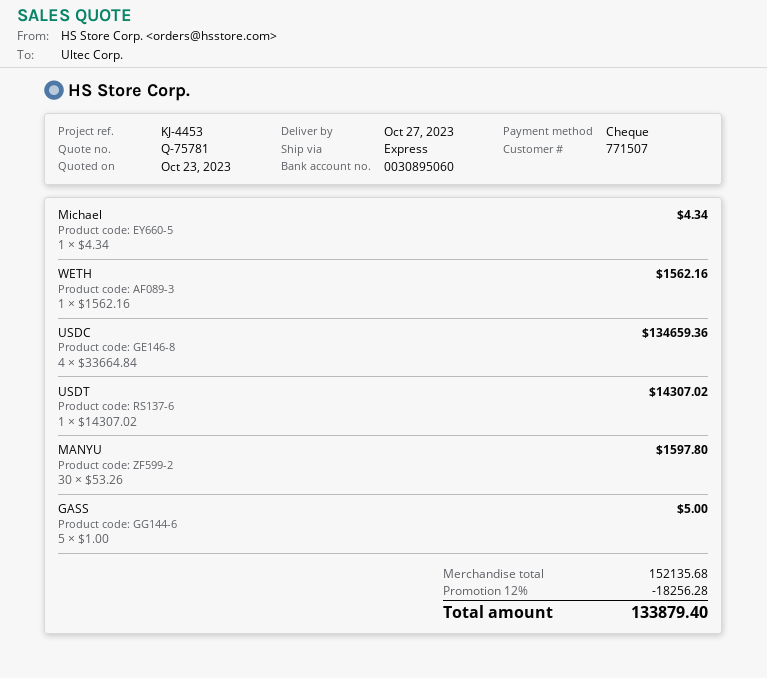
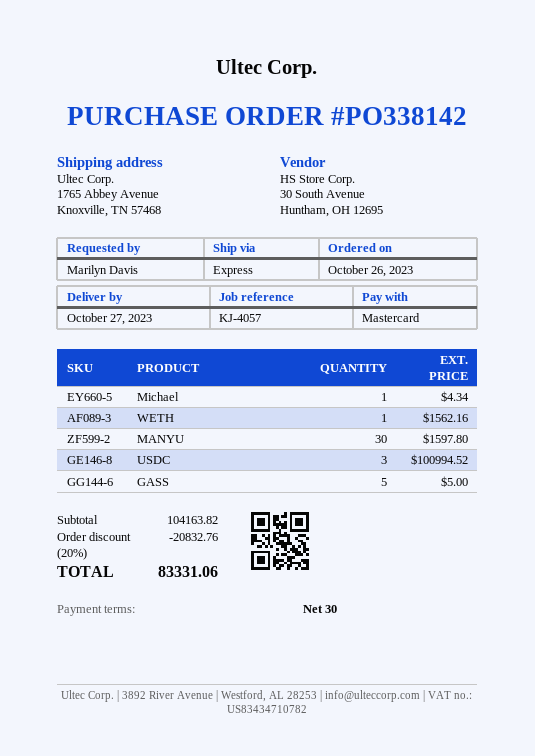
reference: KJ-4453 -> KJ-4057
payment method: cheque -> Mastercard
USDC: 4 for 134659.36 -> 3 for 100994.52
USDT: 1 for 14307.02 -> none
subtotal: 152135.68 -> 104163.82
discount: 12% = 18256.28 -> 20% = 20832.76
total: 133879.40 -> 83331.06

